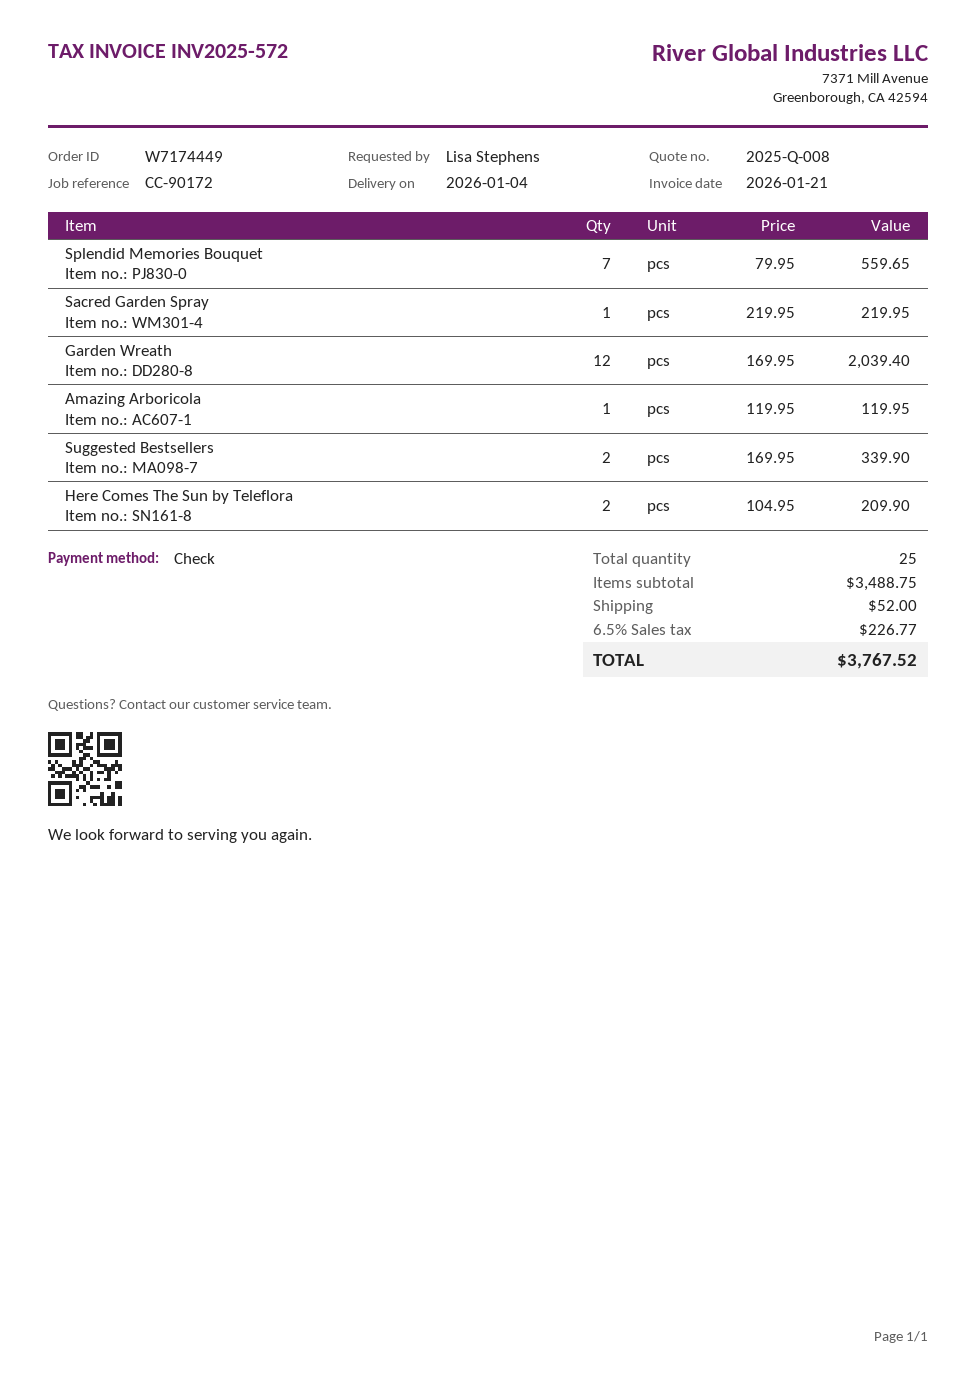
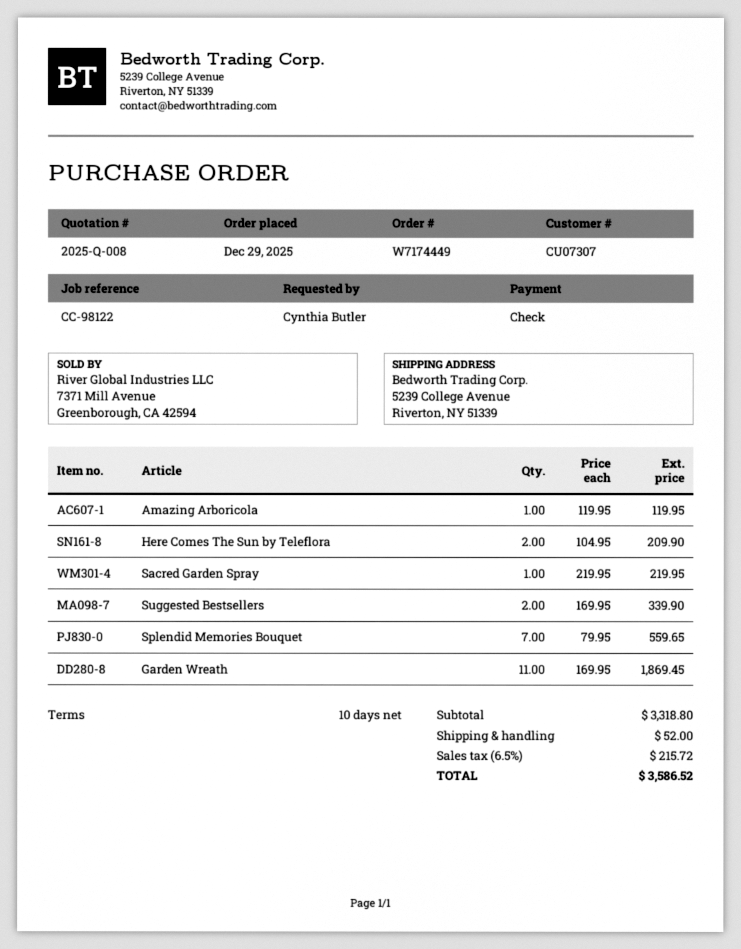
reference: CC-90172 -> CC-98122
ordered by: Lisa Stephens -> Cynthia Butler
Garden Wreath: 12 x 169.95 = 2039.40 -> 11 x 169.95 = 1869.45
subtotal: 3488.75 -> 3318.80
tax: 6.5% = 226.77 -> 6.5% = 215.72
total: 3767.52 -> 3586.52

